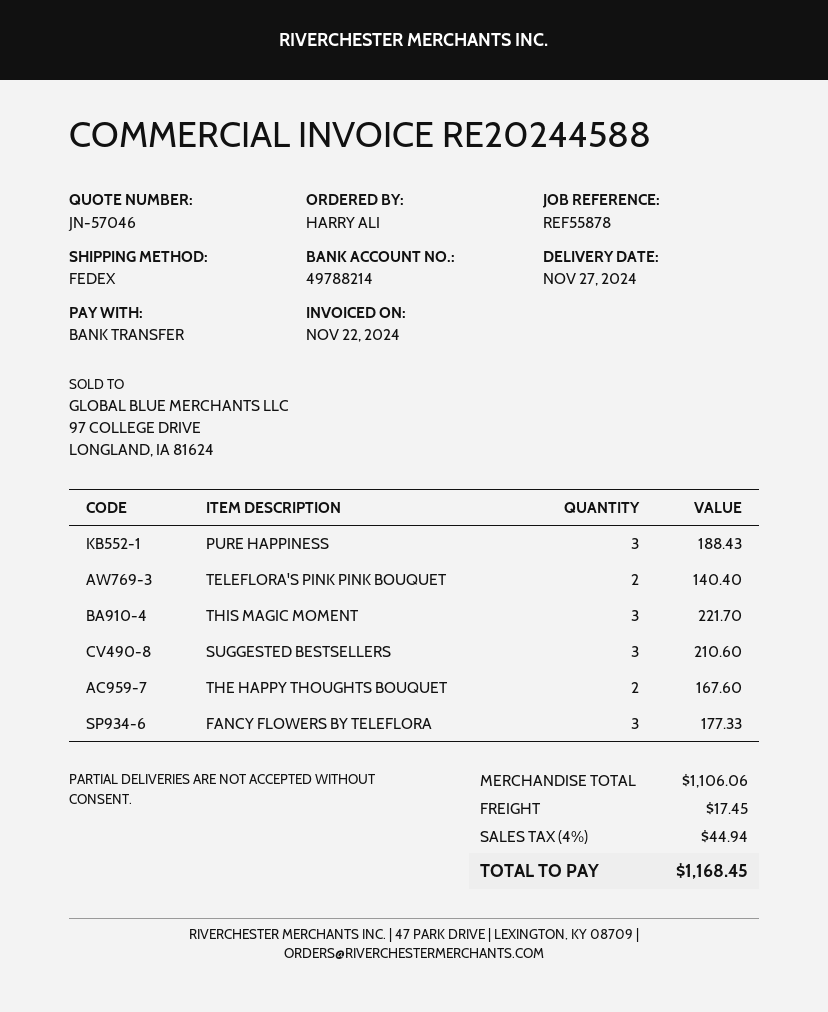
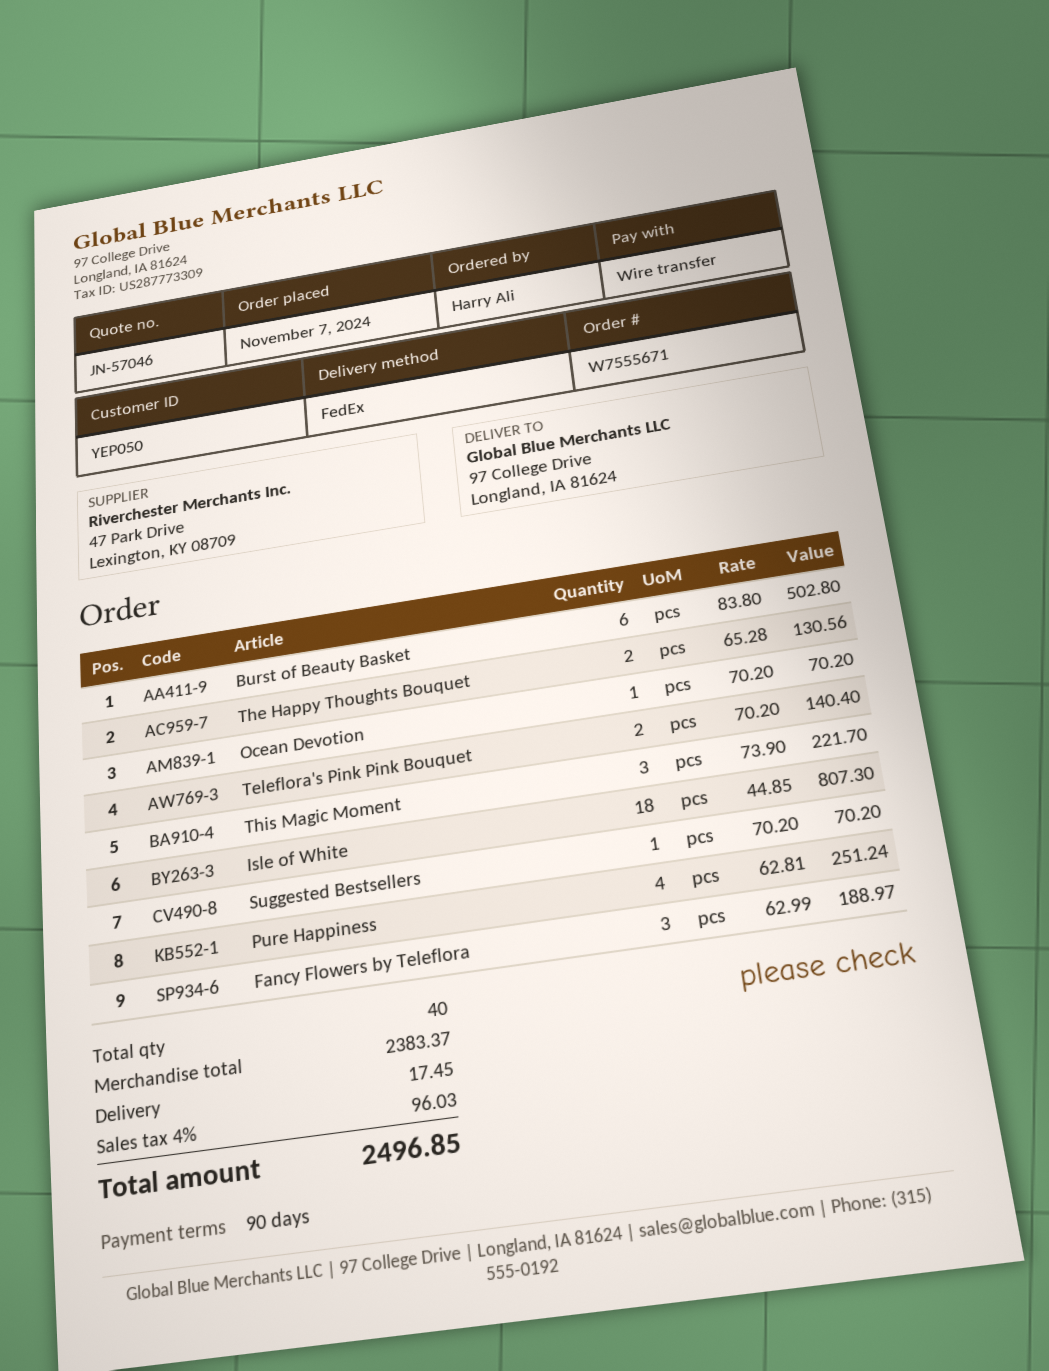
PURE HAPPINESS: 3 for 188.43 -> 4 for 251.24
SUGGESTED BESTSELLERS: 3 for 210.60 -> 1 for 70.20
THE HAPPY THOUGHTS BOUQUET: 2 for 167.60 -> 2 for 130.56
FANCY FLOWERS BY TELEFLORA: 3 for 177.33 -> 3 for 188.97
Burst of Beauty Basket: none -> 6 for 502.80
Ocean Devotion: none -> 1 for 70.20
Isle of White: none -> 18 for 807.30
subtotal: 1106.06 -> 2383.37
tax: 4% = 44.94 -> 4% = 96.03
total: 1168.45 -> 2496.85

